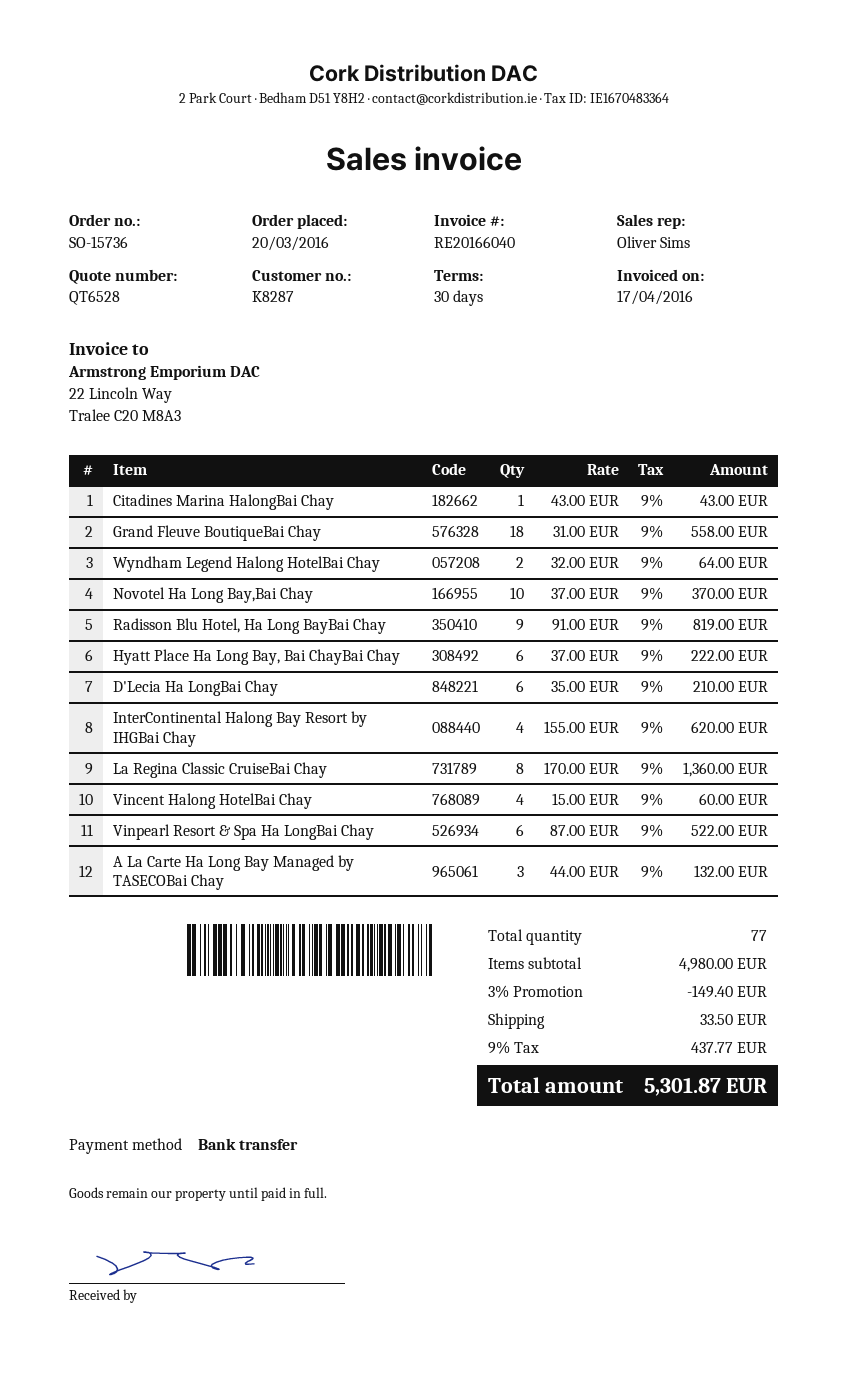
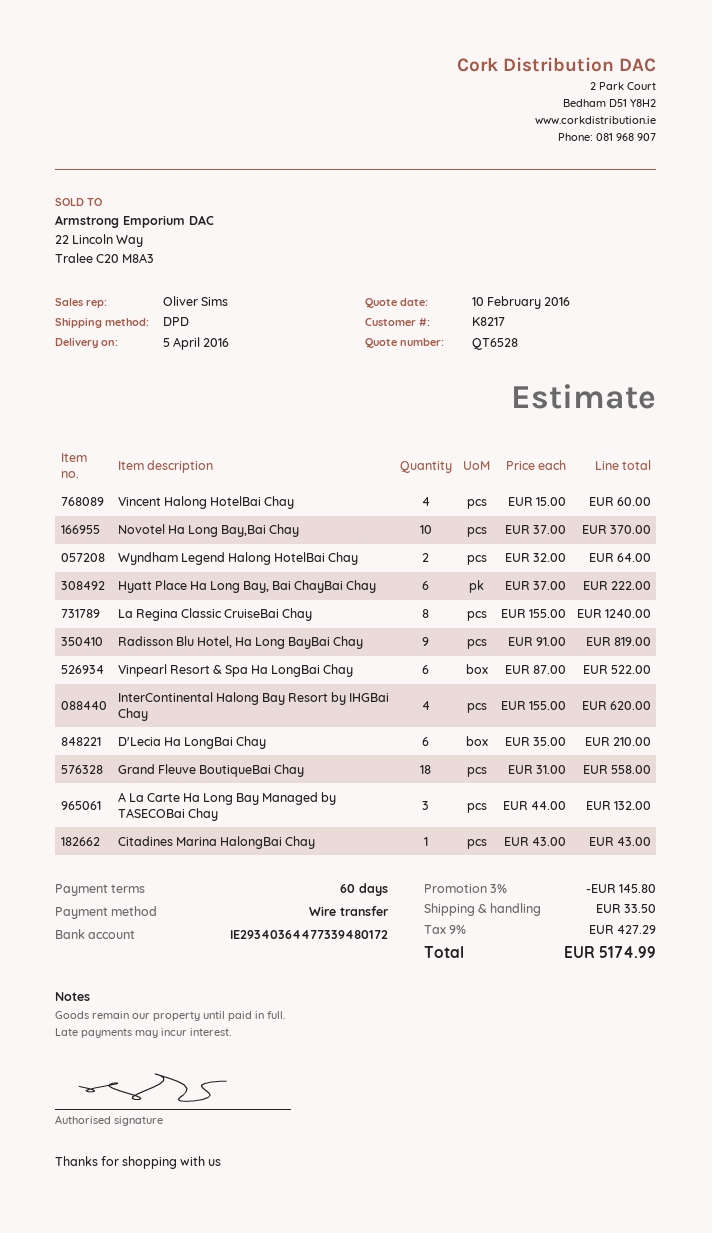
payment terms: 30 days -> 60 days
customer number: K8287 -> K8217
La Regina Classic CruiseBai Chay: 8 x 170.00 = 1360.00 -> 8 x 155.00 = 1240.00
discount: 3% = 149.40 -> 3% = 145.80
tax: 9% = 437.77 -> 9% = 427.29
total: 5301.87 -> 5174.99

